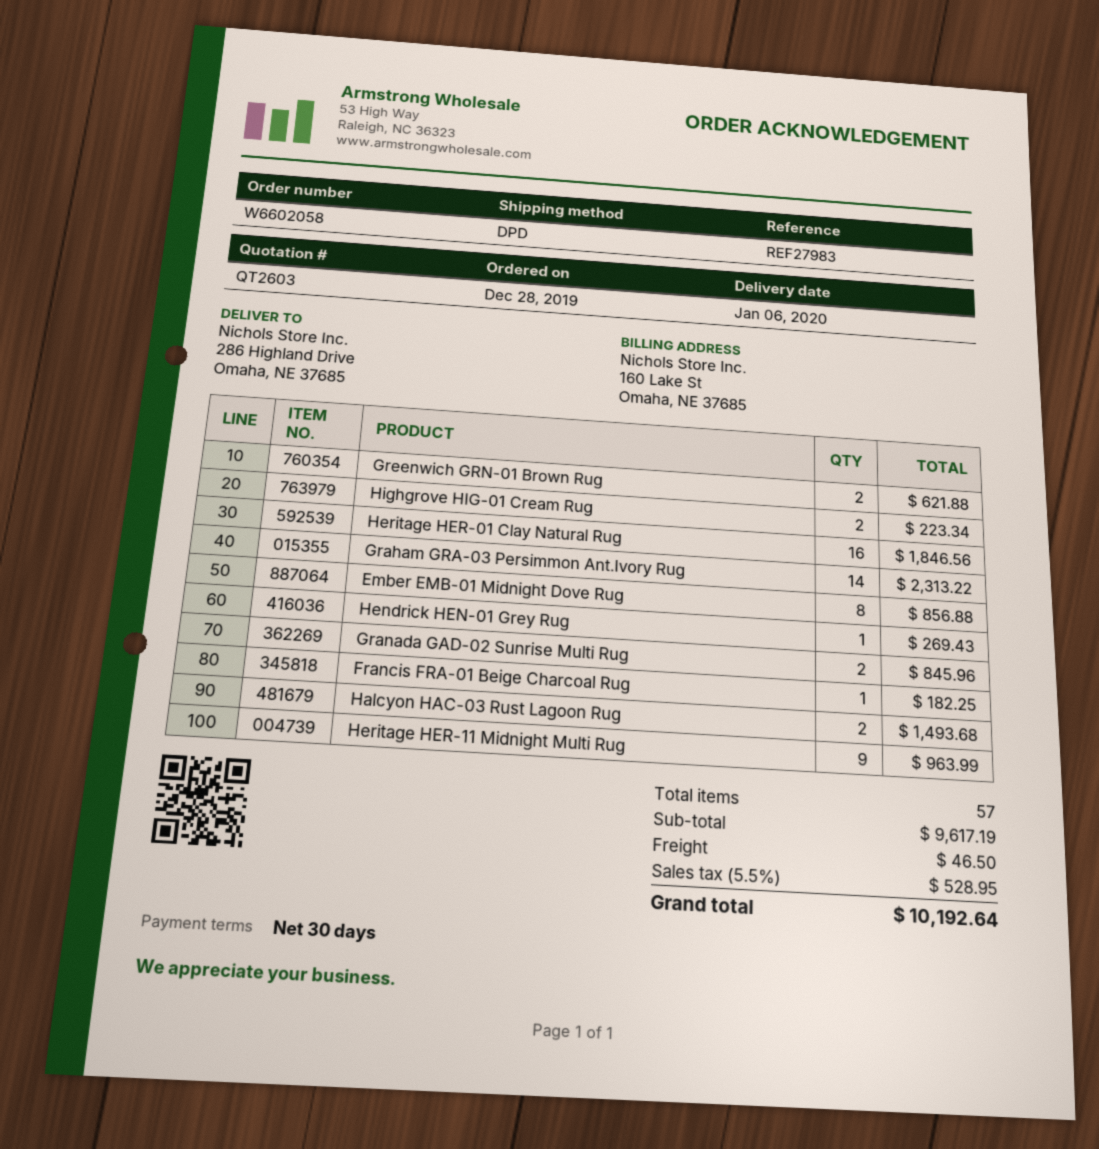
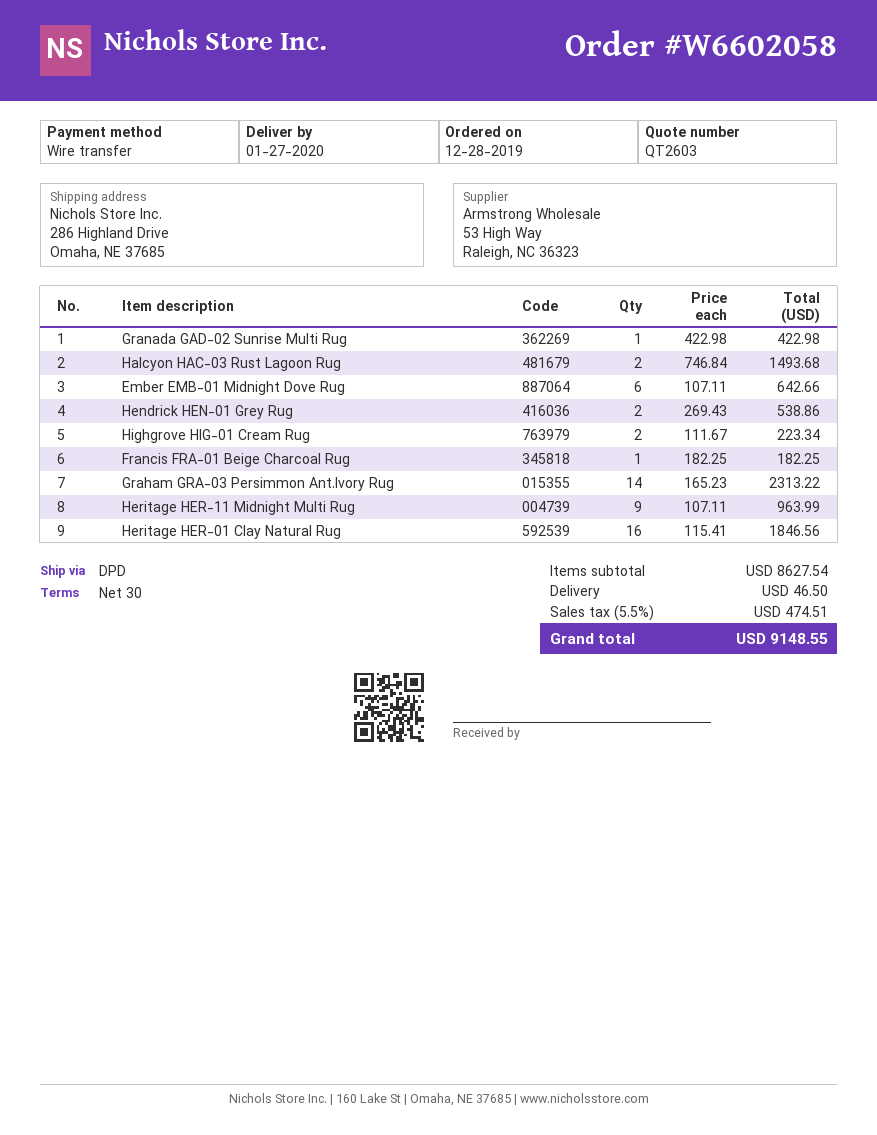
delivery date: 2020-01-06 -> 2020-01-27
Greenwich GRN-01 Brown Rug: 2 for 621.88 -> none
Ember EMB-01 Midnight Dove Rug: 8 for 856.88 -> 6 for 642.66
Hendrick HEN-01 Grey Rug: 1 for 269.43 -> 2 for 538.86
Granada GAD-02 Sunrise Multi Rug: 2 for 845.96 -> 1 for 422.98
subtotal: 9617.19 -> 8627.54
tax: 5.5% = 528.95 -> 5.5% = 474.51
total: 10192.64 -> 9148.55

